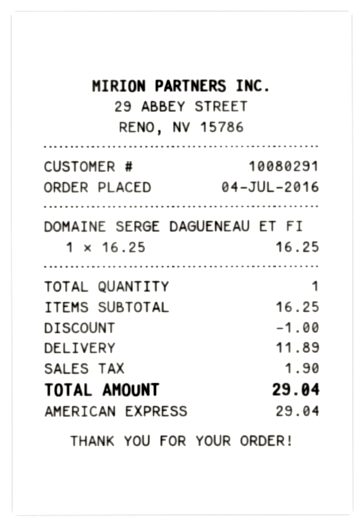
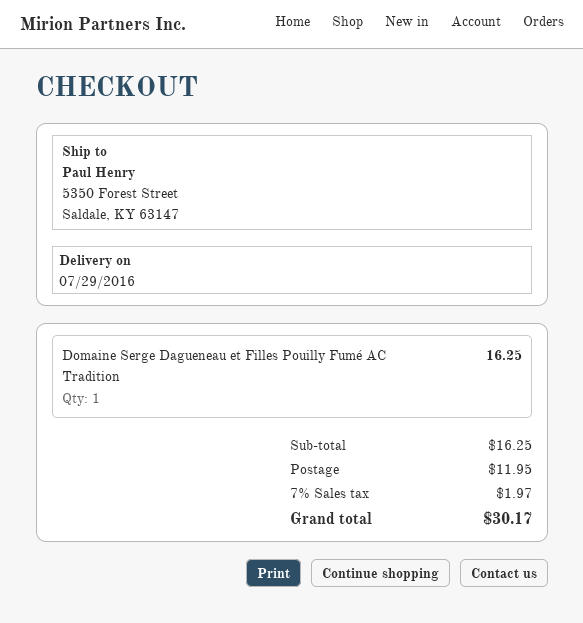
discount: 1.00 -> none
shipping: 11.89 -> 11.95
tax: 1.90 -> 1.97
total: 29.04 -> 30.17

